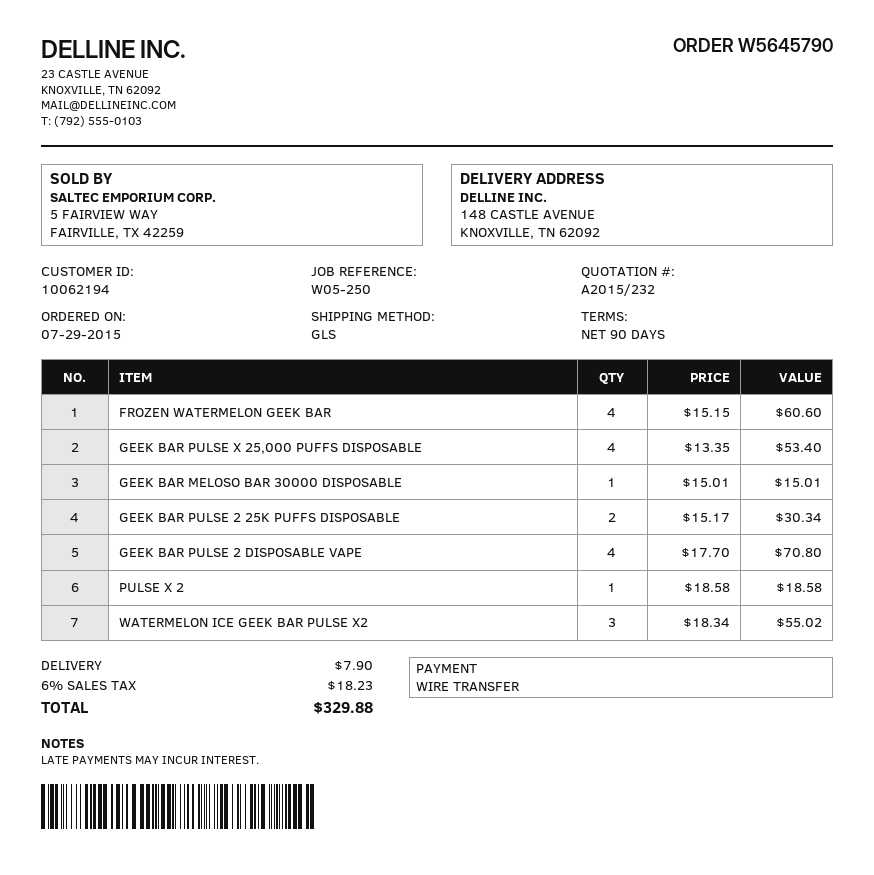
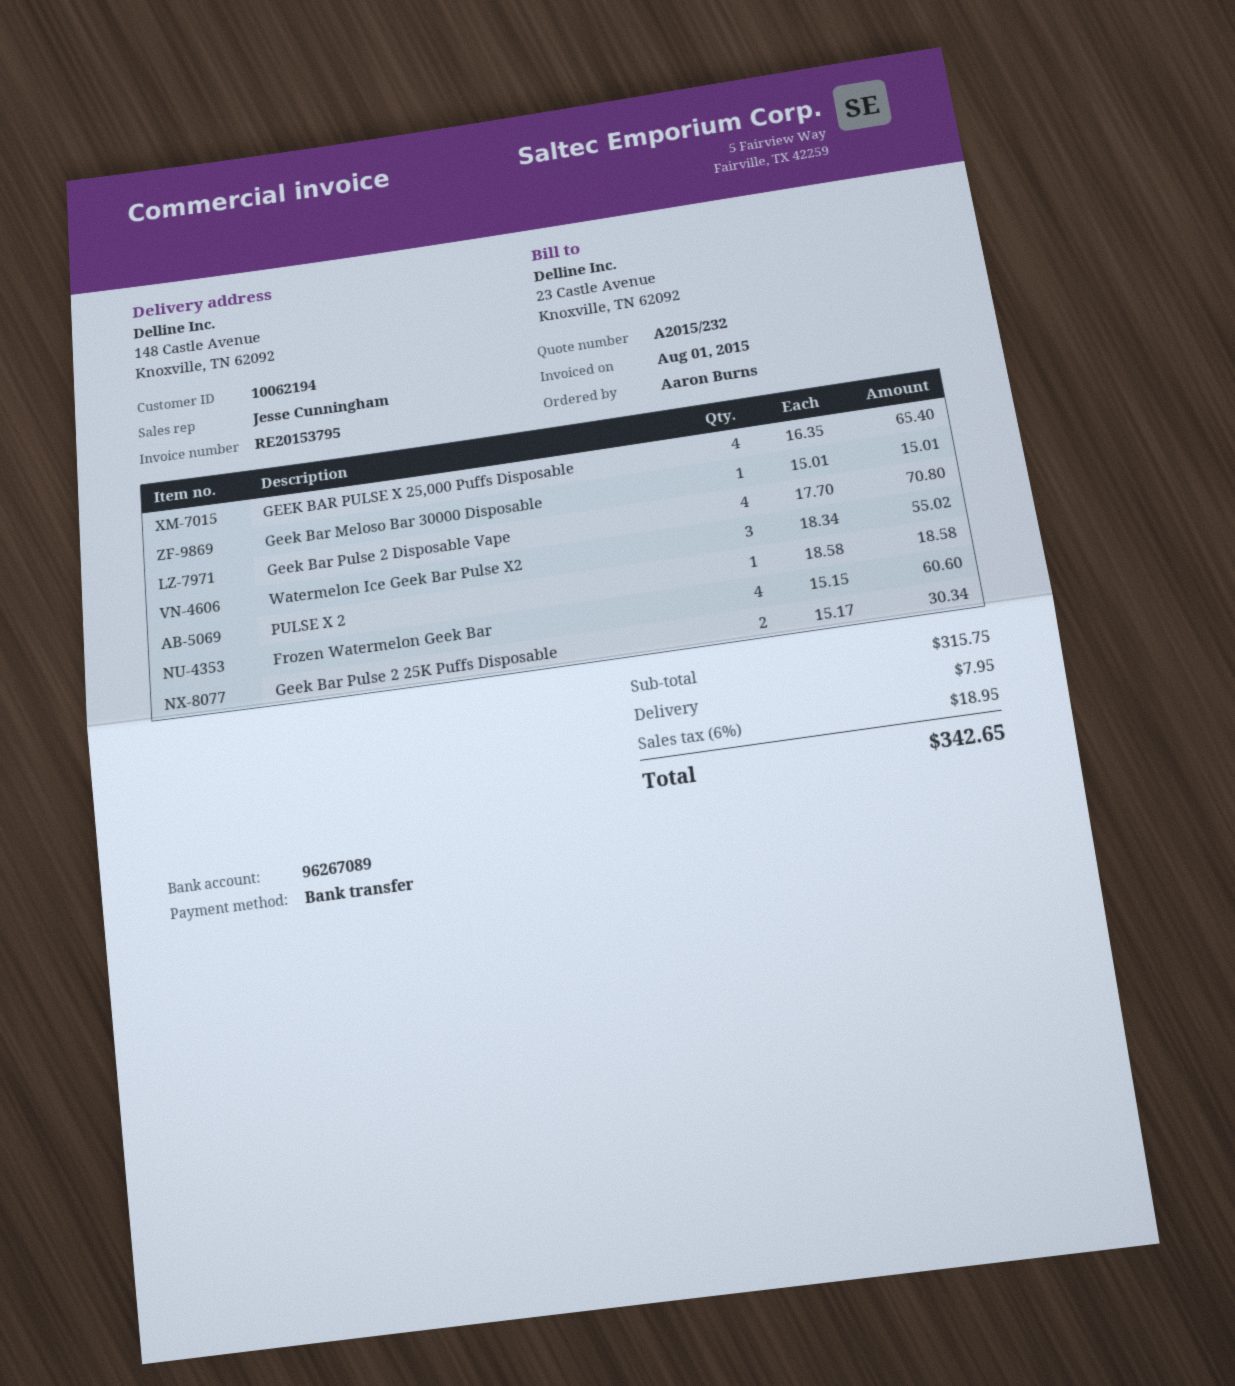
GEEK BAR PULSE X 25,000 PUFFS DISPOSABLE: 4 x 13.35 = 53.40 -> 4 x 16.35 = 65.40
shipping: 7.90 -> 7.95
tax: 6% = 18.23 -> 6% = 18.95
total: 329.88 -> 342.65

